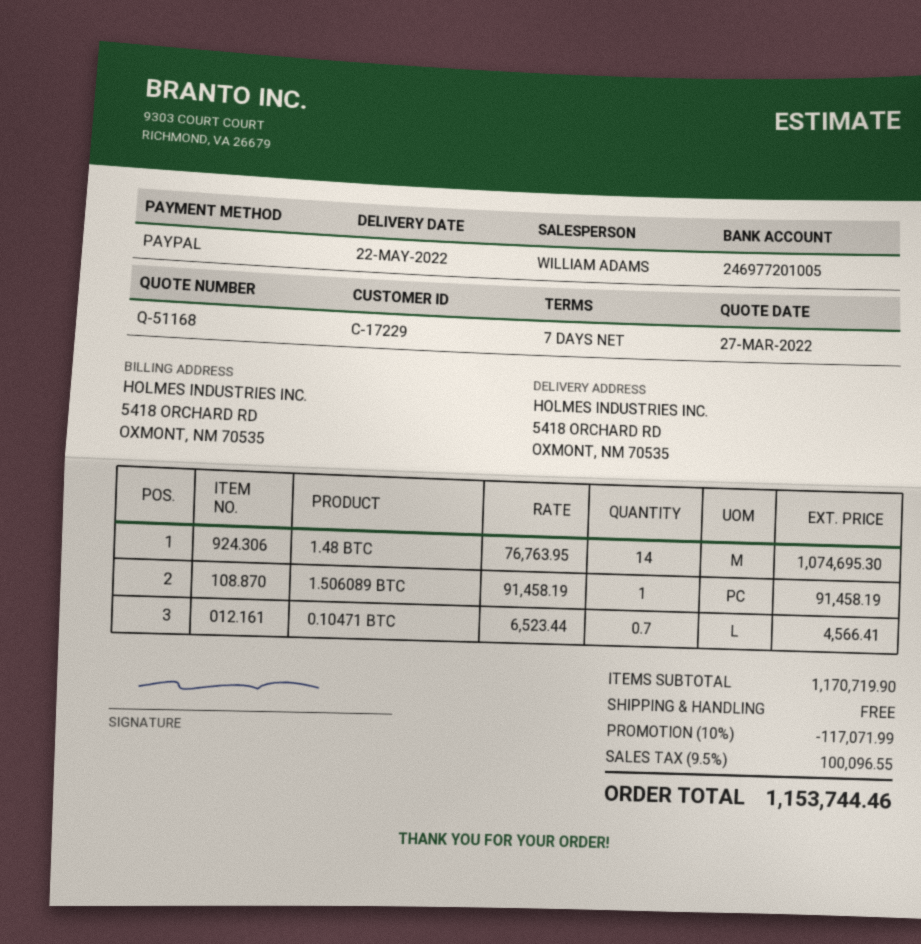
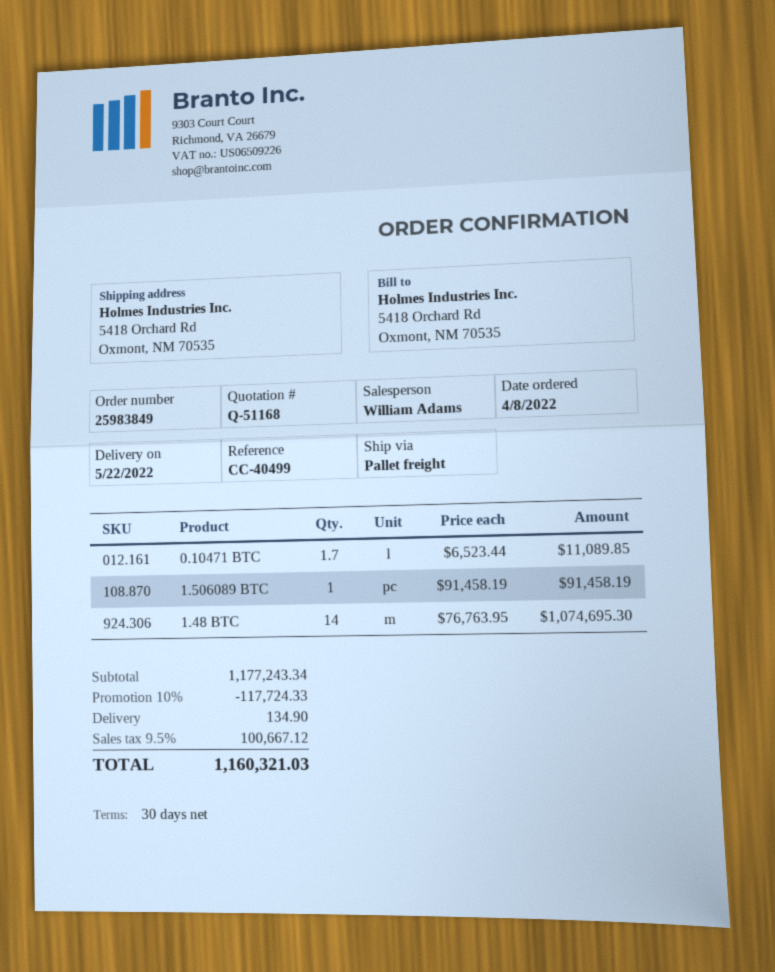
payment terms: 7 days -> 30 days
0.10471 BTC: 0.7 x 6523.44 = 4566.41 -> 1.7 x 6523.44 = 11089.85
subtotal: 1170719.90 -> 1177243.34
discount: 10% = 117071.99 -> 10% = 117724.33
shipping: 0.00 -> 134.90
tax: 9.5% = 100096.55 -> 9.5% = 100667.12
total: 1153744.46 -> 1160321.03

